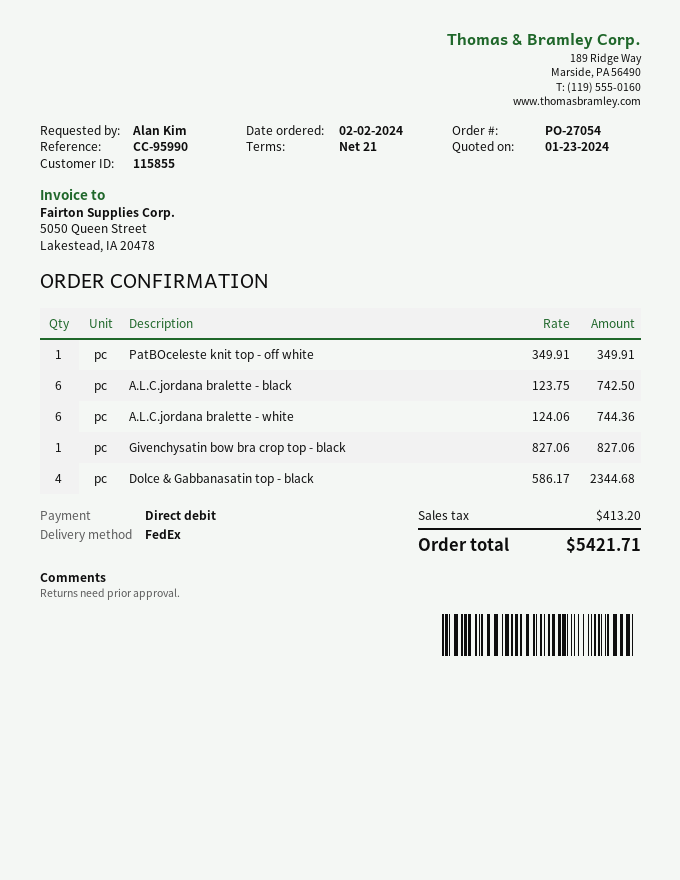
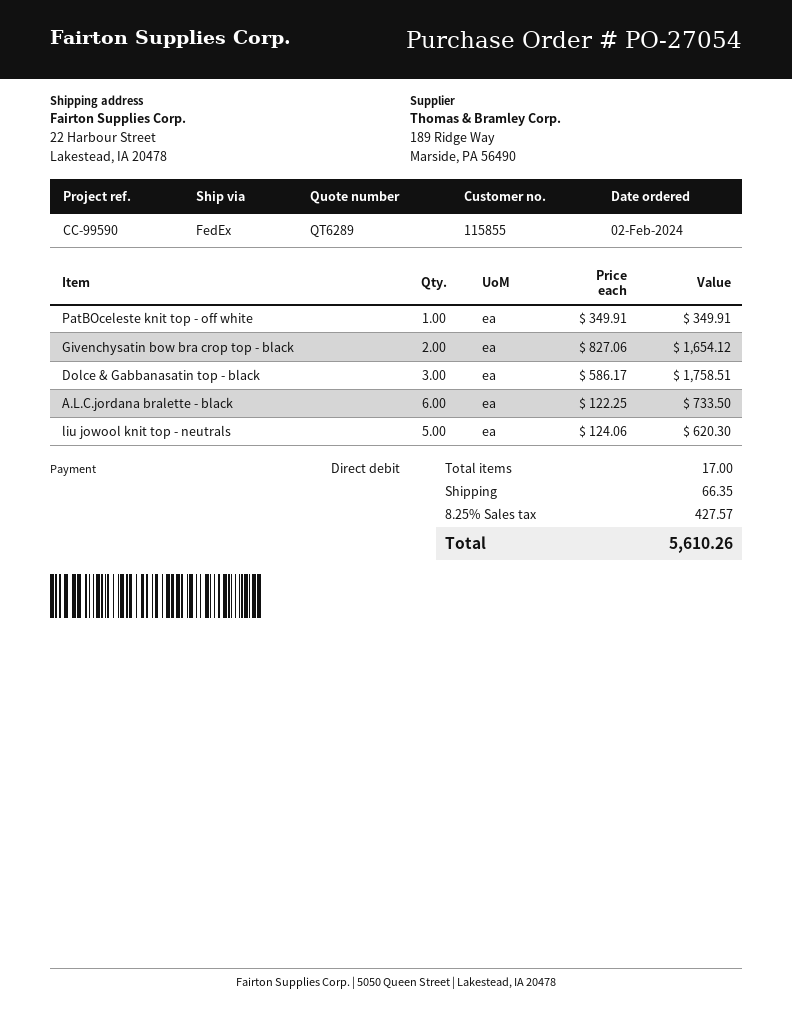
reference: CC-95990 -> CC-99590
A.L.C.jordana bralette - black: 6 x 123.75 = 742.50 -> 6 x 122.25 = 733.50
A.L.C.jordana bralette - white: 6 x 124.06 = 744.36 -> none
Givenchysatin bow bra crop top - black: 1 x 827.06 = 827.06 -> 2 x 827.06 = 1654.12
Dolce & Gabbanasatin top - black: 4 x 586.17 = 2344.68 -> 3 x 586.17 = 1758.51
liu jowool knit top - neutrals: none -> 5 x 124.06 = 620.30
shipping: none -> 66.35
tax: 413.20 -> 427.57
total: 5421.71 -> 5610.26

